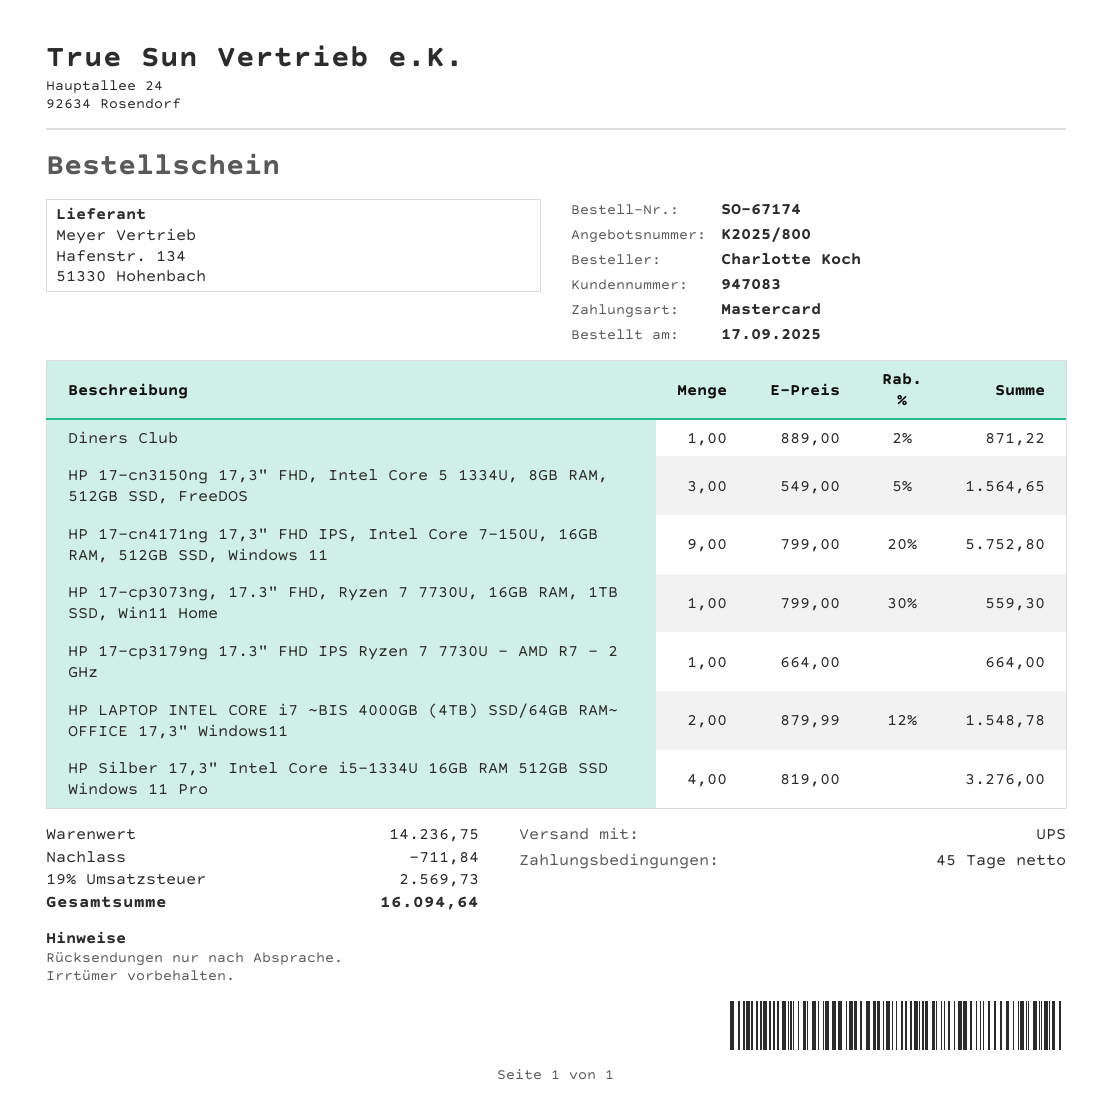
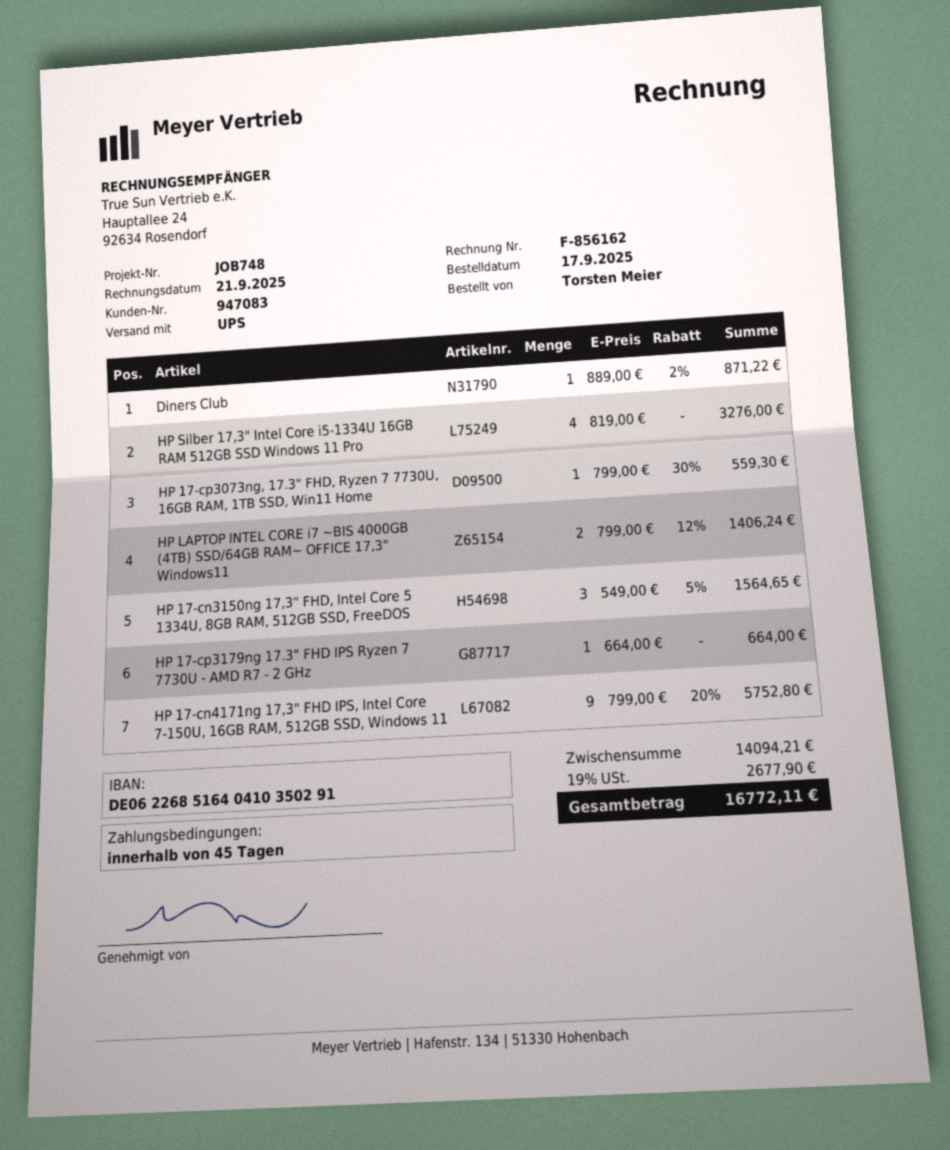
ordered by: Charlotte Koch -> Torsten Meier
HP LAPTOP INTEL CORE i7 ~BIS 4000GB (4TB) SSD/64GB RAM~ OFFICE 17,3" Windows11: 2 x 879.99 - 12% = 1548.78 -> 2 x 799.00 - 12% = 1406.24
subtotal: 14236.75 -> 14094.21
discount: 711.84 -> none
tax: 19% = 2569.73 -> 19% = 2677.90
total: 16094.64 -> 16772.11

